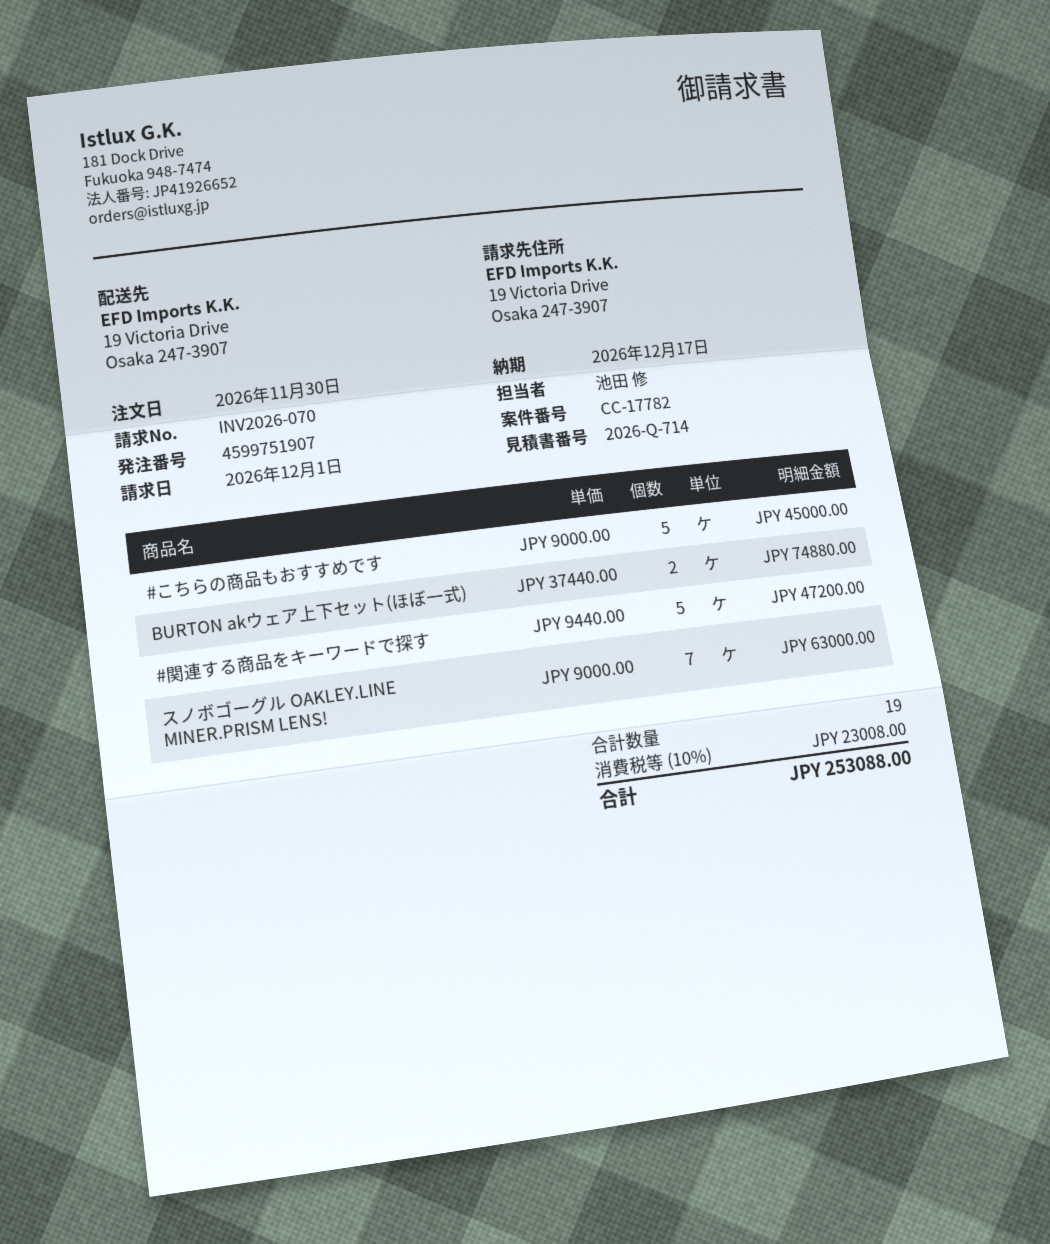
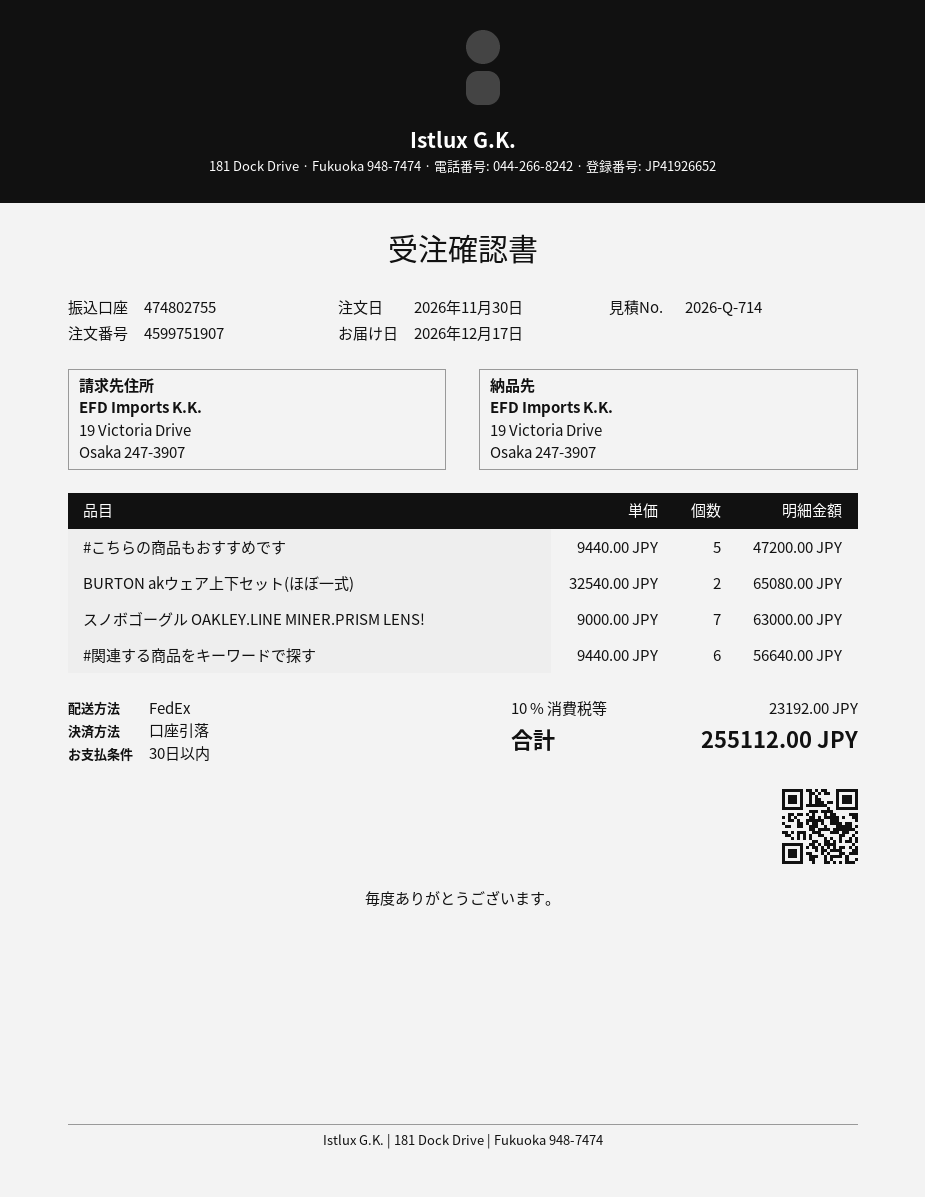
#こちらの商品もおすすめです: 5 x 9000.00 = 45000.00 -> 5 x 9440.00 = 47200.00
BURTON akウェア上下セット(ほぼ一式): 2 x 37440.00 = 74880.00 -> 2 x 32540.00 = 65080.00
#関連する商品をキーワードで探す: 5 x 9440.00 = 47200.00 -> 6 x 9440.00 = 56640.00
tax: 10% = 23008.00 -> 10% = 23192.00
total: 253088.00 -> 255112.00

